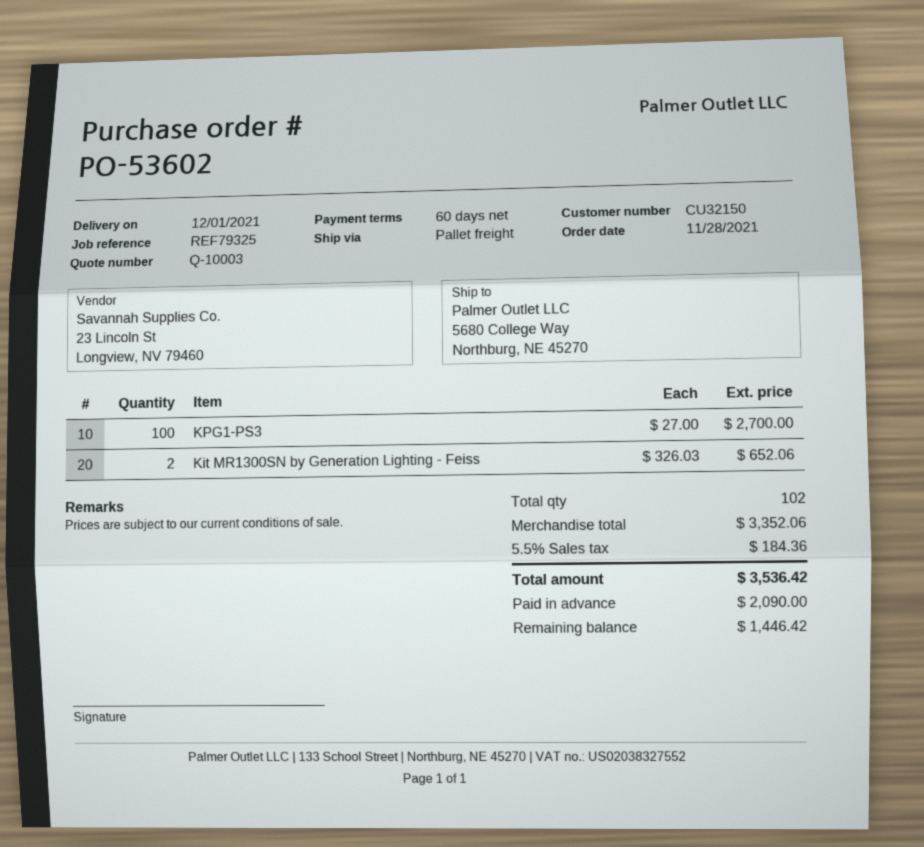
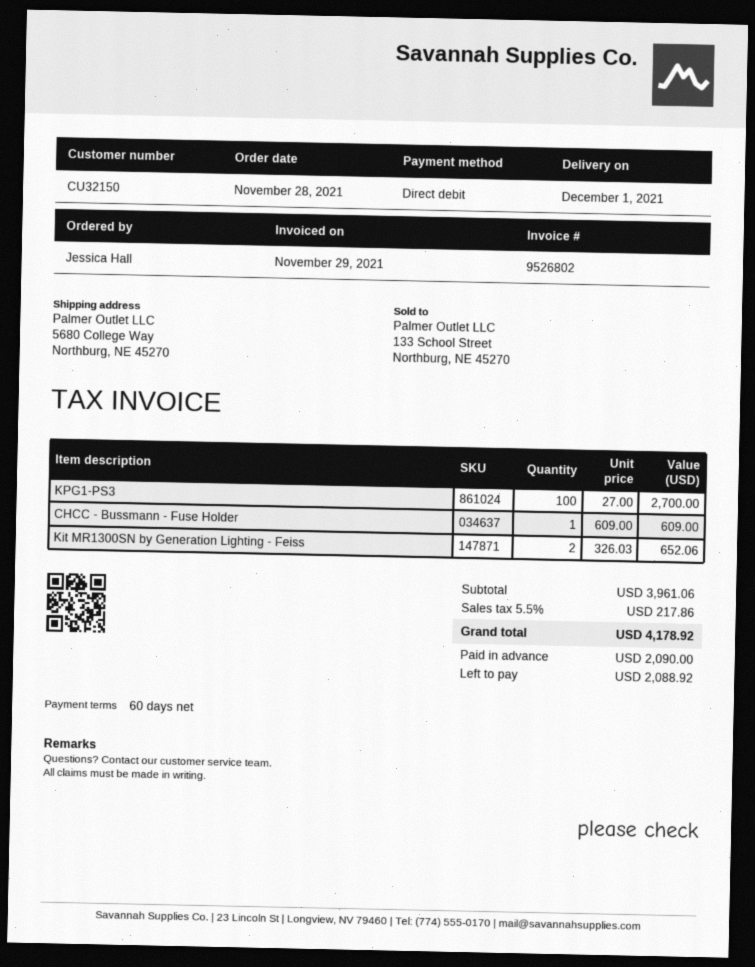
CHCC - Bussmann - Fuse Holder: none -> 1 x 609.00 = 609.00
subtotal: 3352.06 -> 3961.06
tax: 5.5% = 184.36 -> 5.5% = 217.86
total: 3536.42 -> 4178.92
balance: 1446.42 -> 2088.92

